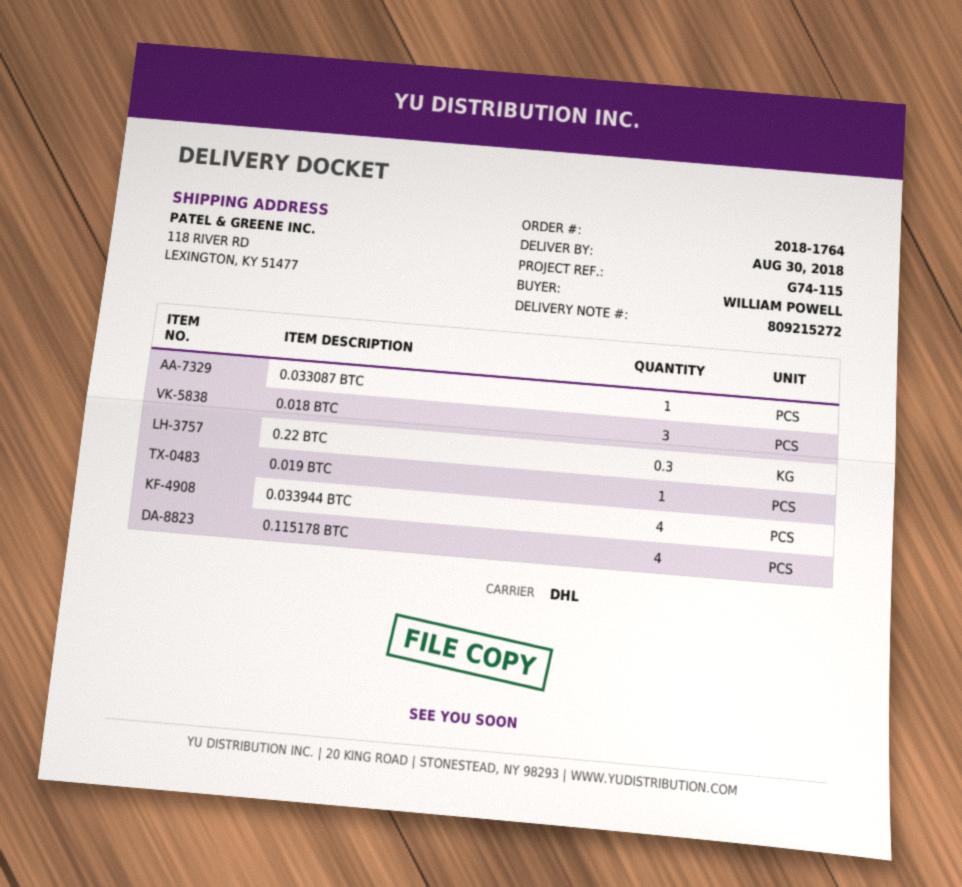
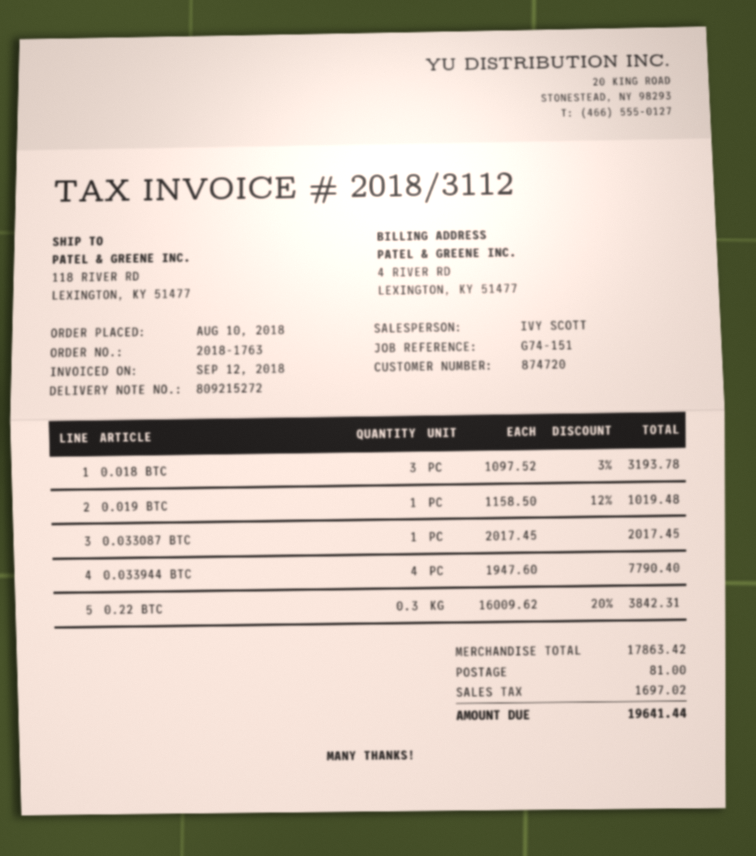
order number: 2018-1764 -> 2018-1763
reference: G74-115 -> G74-151
0.115178 BTC: 4 -> none

